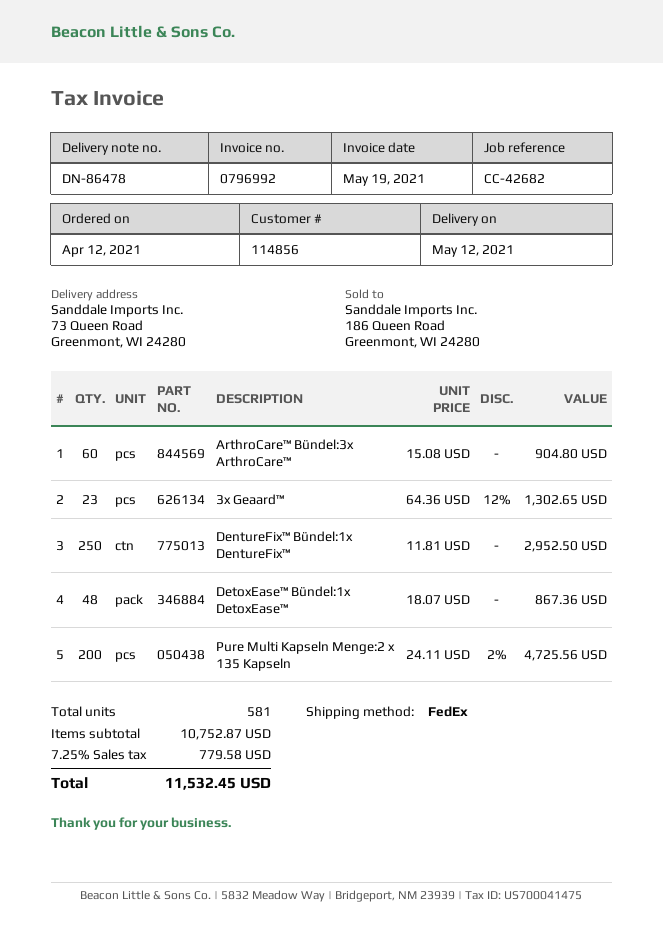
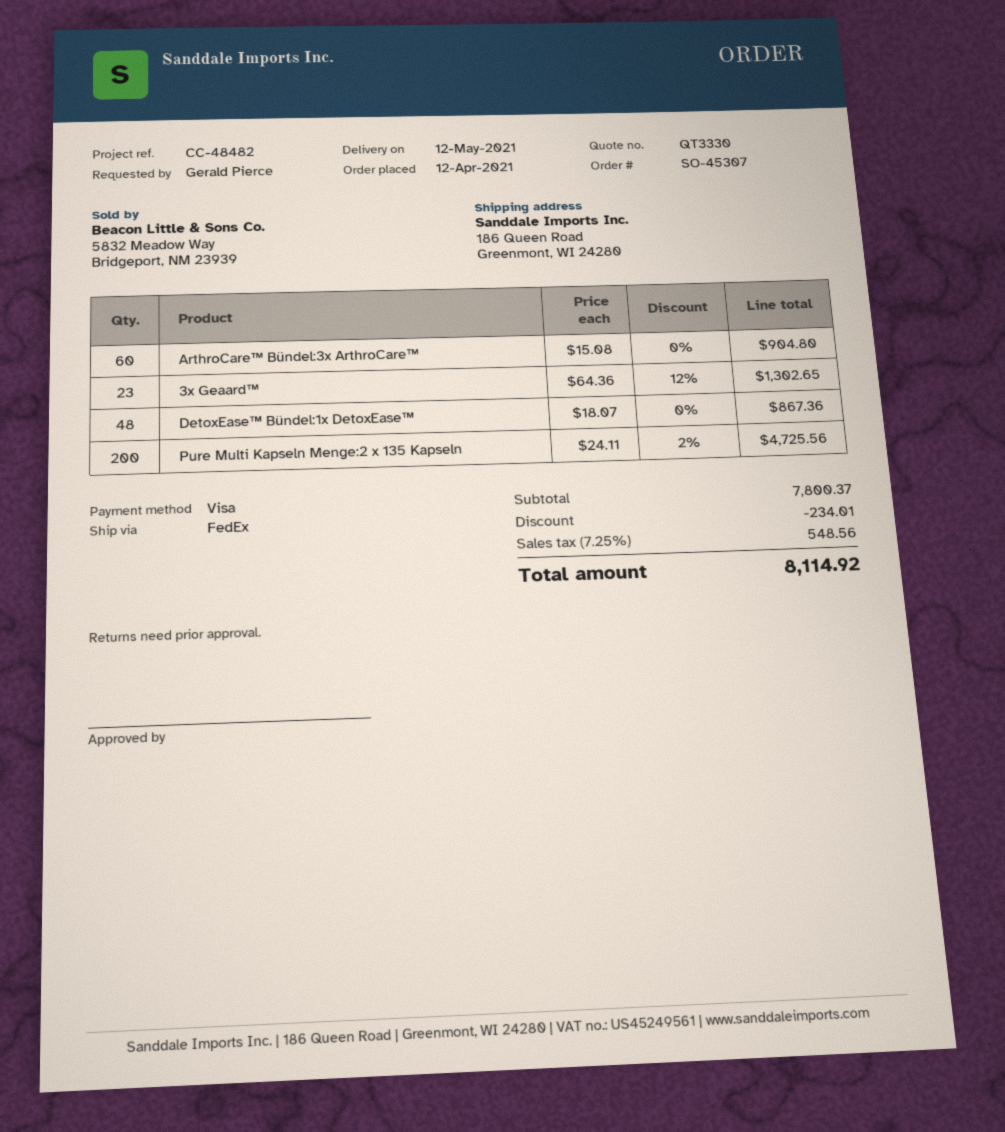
reference: CC-42682 -> CC-48482
ship to: 73 Queen Road, Greenmont, WI 24280 -> 186 Queen Road, Greenmont, WI 24280
DentureFix™ Bündel:1x DentureFix™: 250 x 11.81 = 2952.50 -> none
subtotal: 10752.87 -> 7800.37
discount: none -> 234.01
tax: 7.25% = 779.58 -> 7.25% = 548.56
total: 11532.45 -> 8114.92

